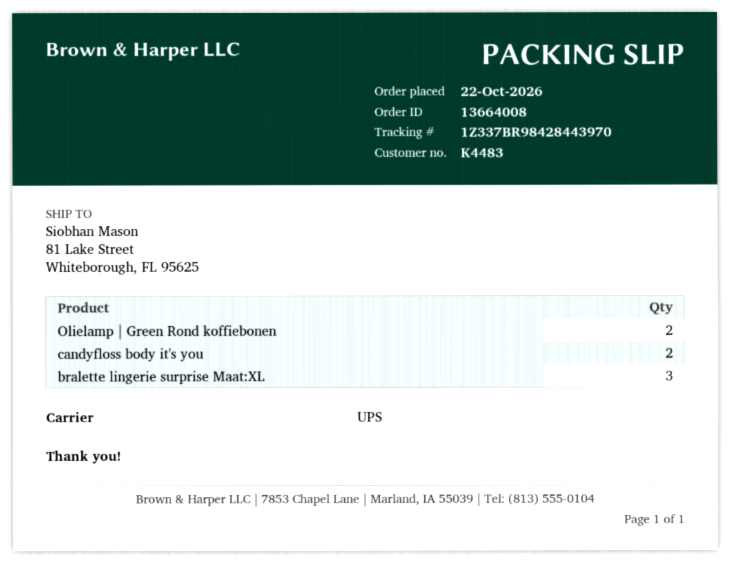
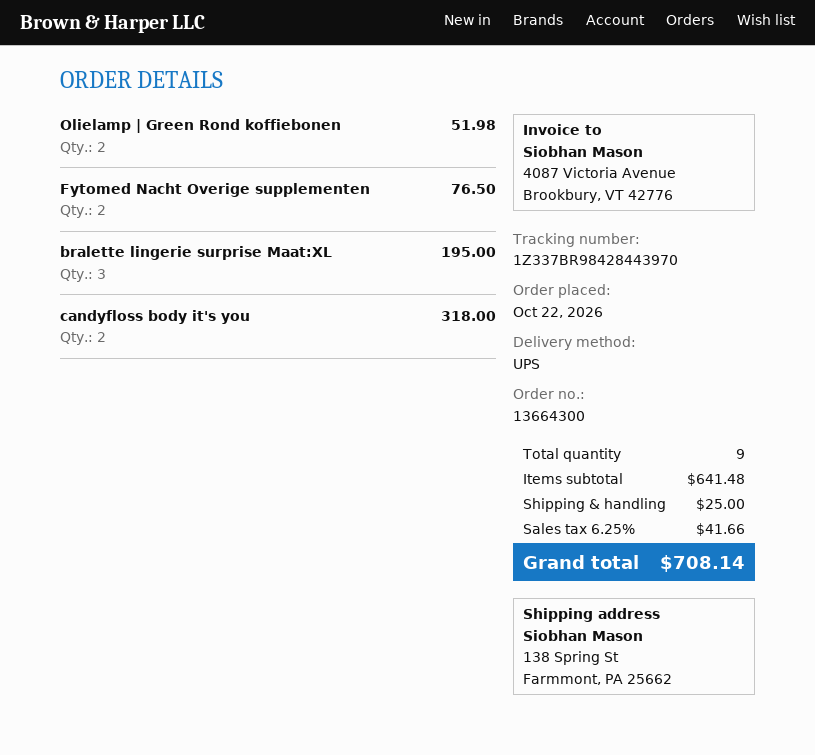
order number: 13664008 -> 13664300
ship to: 81 Lake Street, Whiteborough, FL 95625 -> 138 Spring St, Farmmont, PA 25662
Fytomed Nacht Overige supplementen: none -> 2

